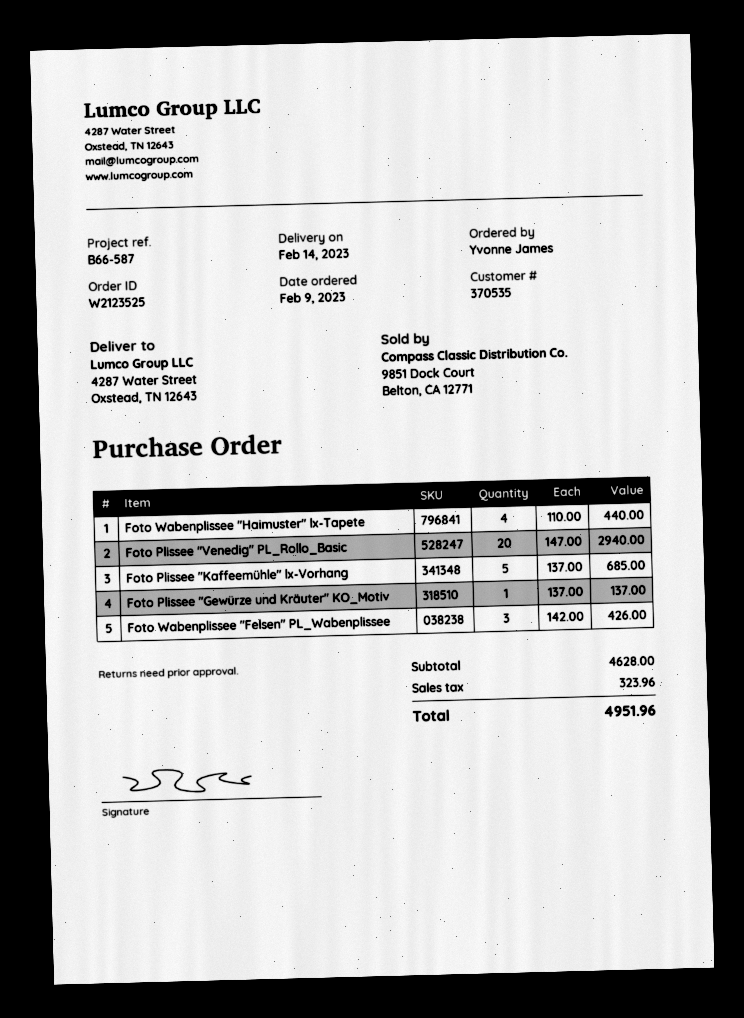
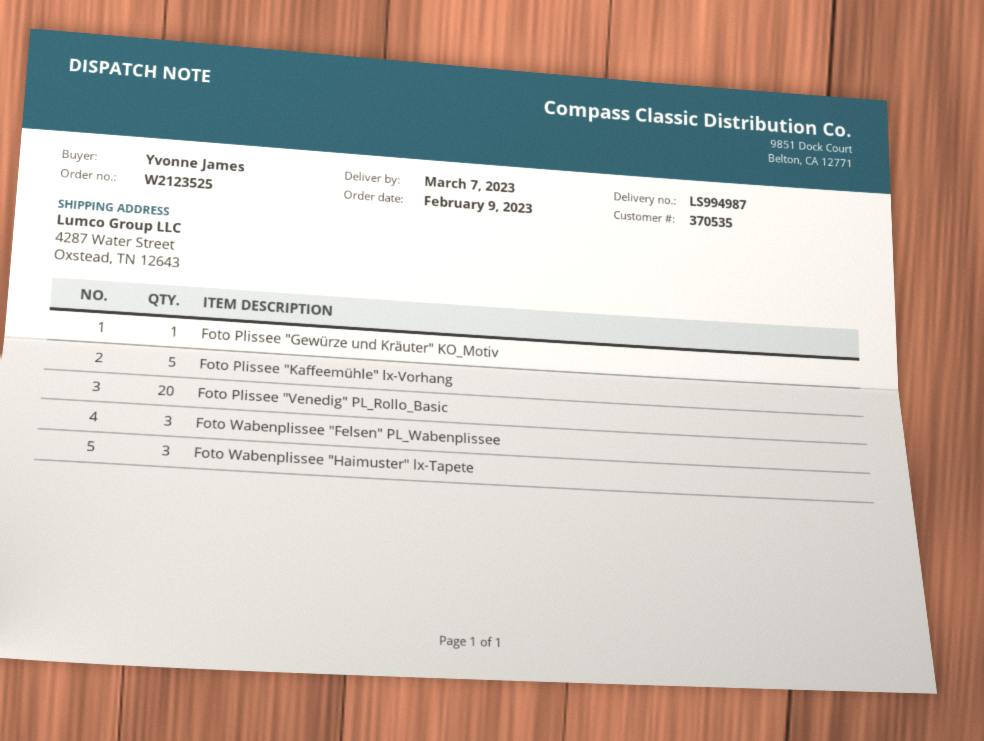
delivery date: 2023-02-14 -> 2023-03-07
Foto Wabenplissee "Haimuster" lx-Tapete: 4 -> 3

